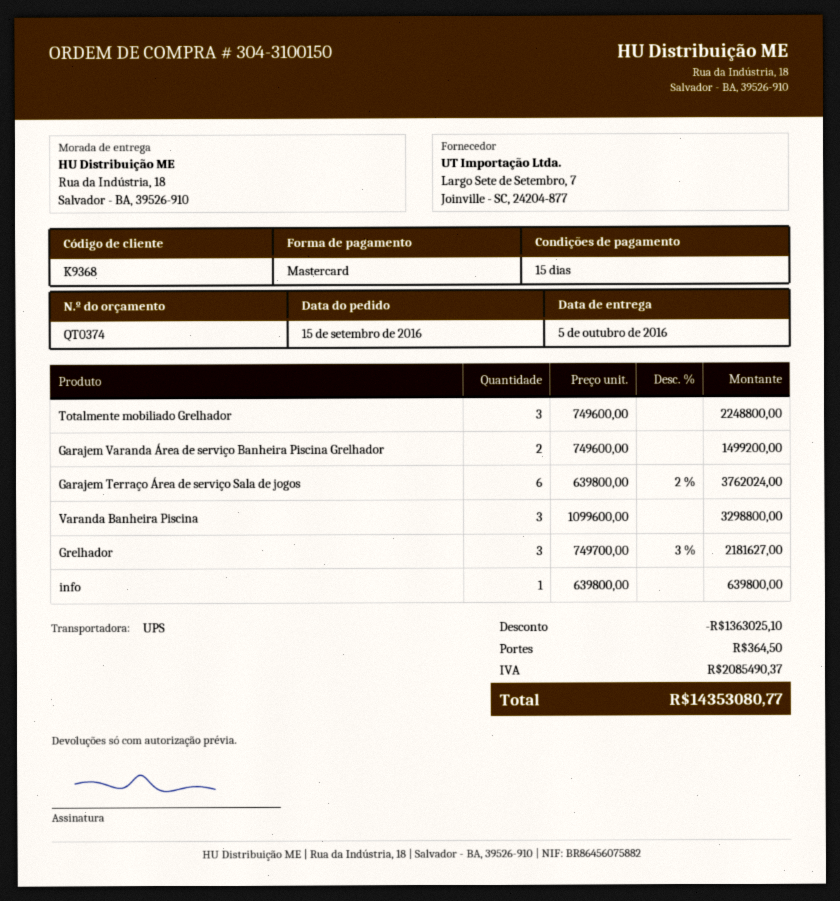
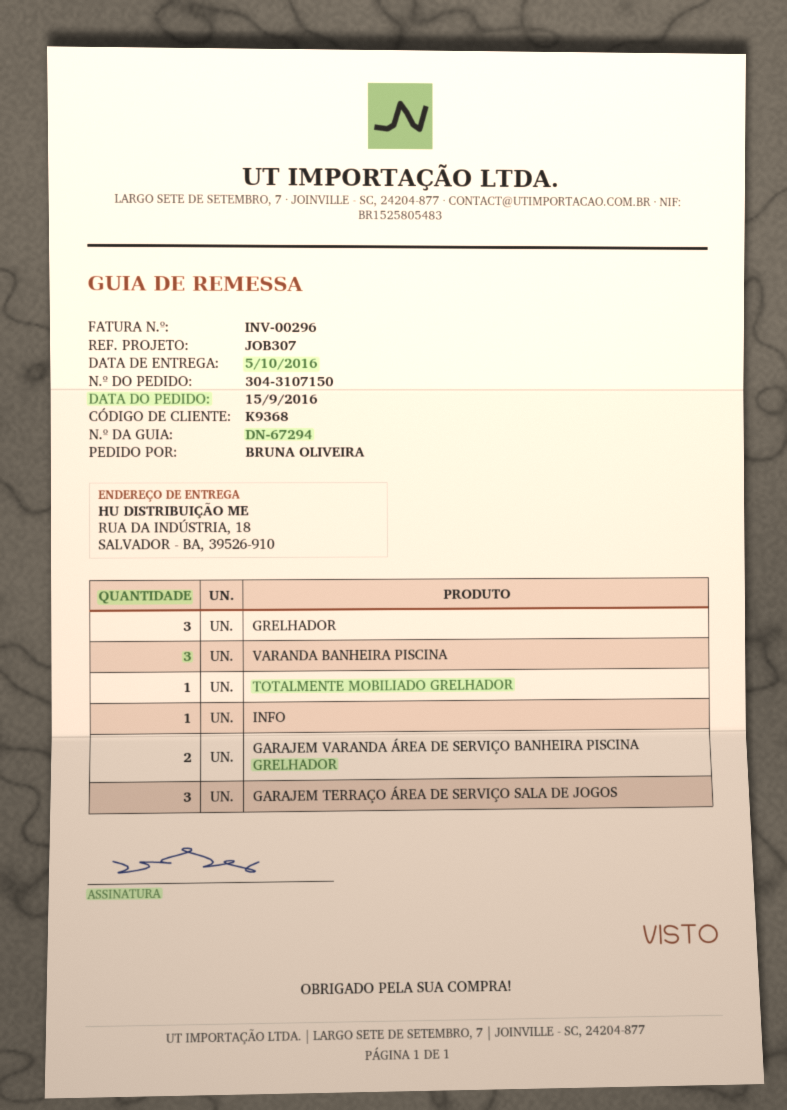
order number: 304-3100150 -> 304-3107150
Totalmente mobiliado Grelhador: 3 -> 1
Garajem Terraço Área de serviço Sala de jogos: 6 -> 3

